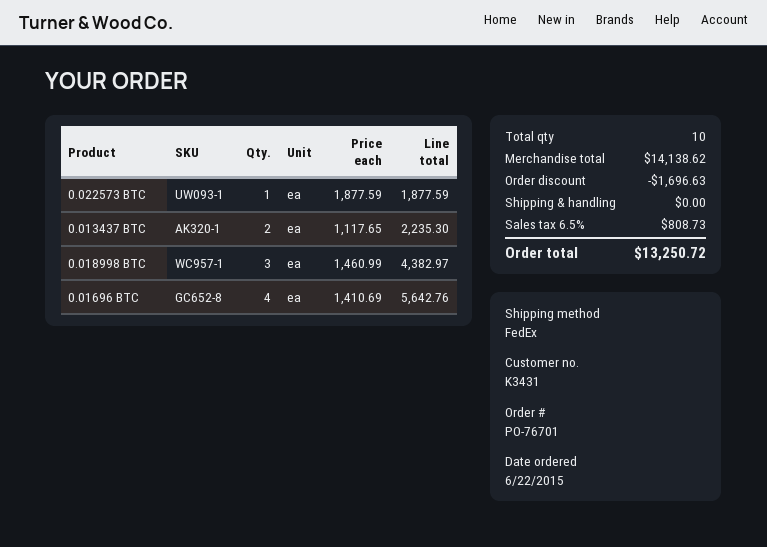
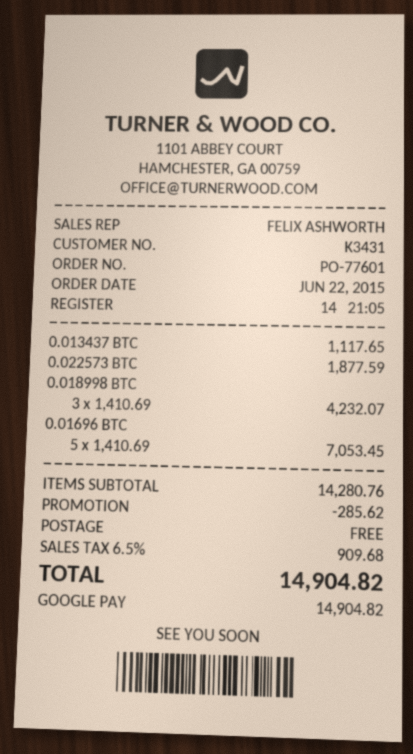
order number: PO-76701 -> PO-77601
0.013437 BTC: 2 x 1117.65 = 2235.30 -> 1 x 1117.65 = 1117.65
0.018998 BTC: 3 x 1460.99 = 4382.97 -> 3 x 1410.69 = 4232.07
0.01696 BTC: 4 x 1410.69 = 5642.76 -> 5 x 1410.69 = 7053.45
subtotal: 14138.62 -> 14280.76
discount: 1696.63 -> 285.62
tax: 6.5% = 808.73 -> 6.5% = 909.68
total: 13250.72 -> 14904.82

